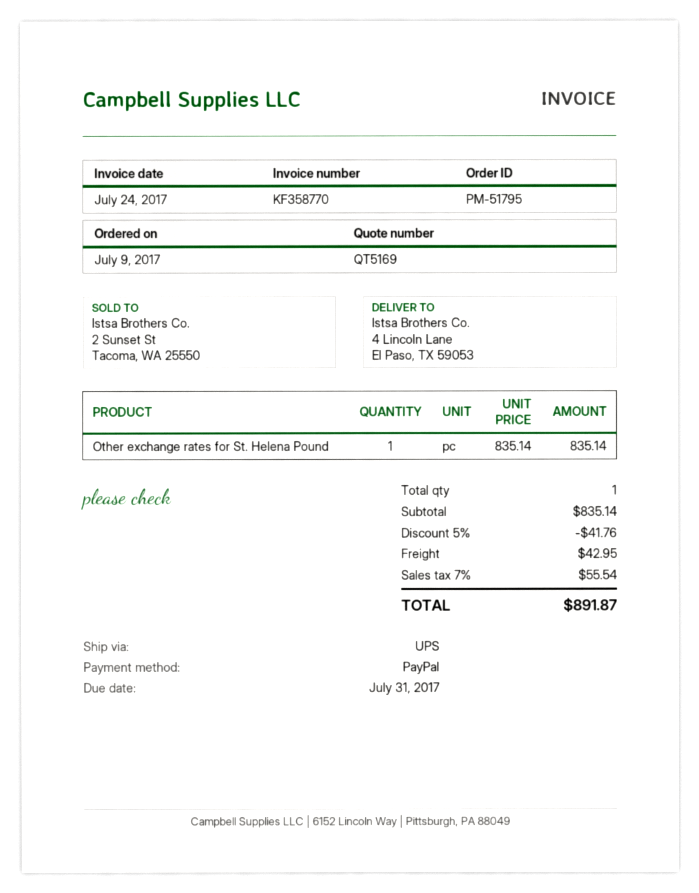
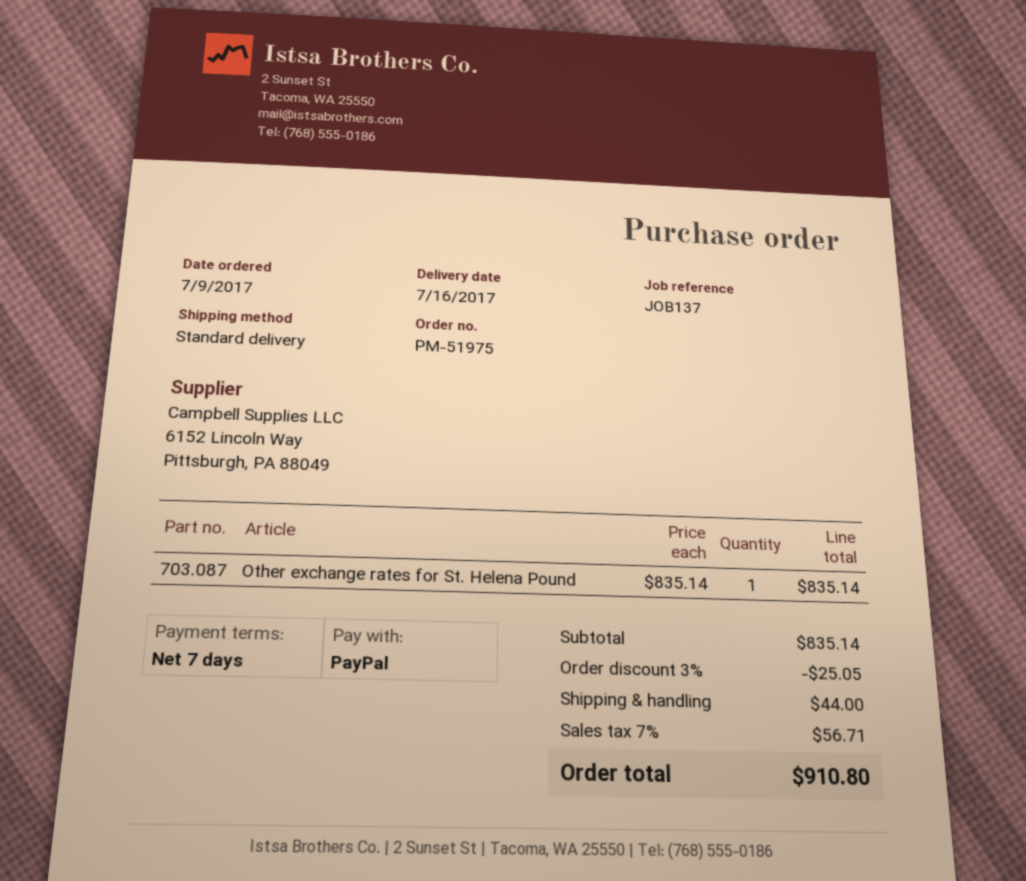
order number: PM-51795 -> PM-51975
shipping method: UPS -> standard
discount: 5% = 41.76 -> 3% = 25.05
shipping: 42.95 -> 44.00
tax: 7% = 55.54 -> 7% = 56.71
total: 891.87 -> 910.80

